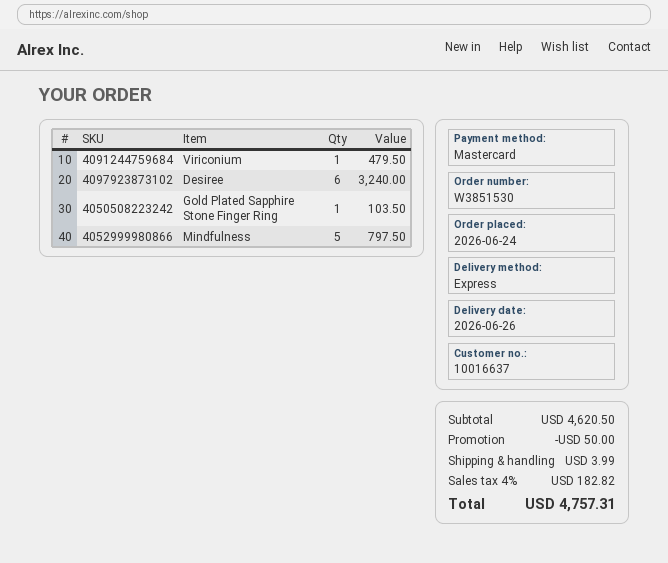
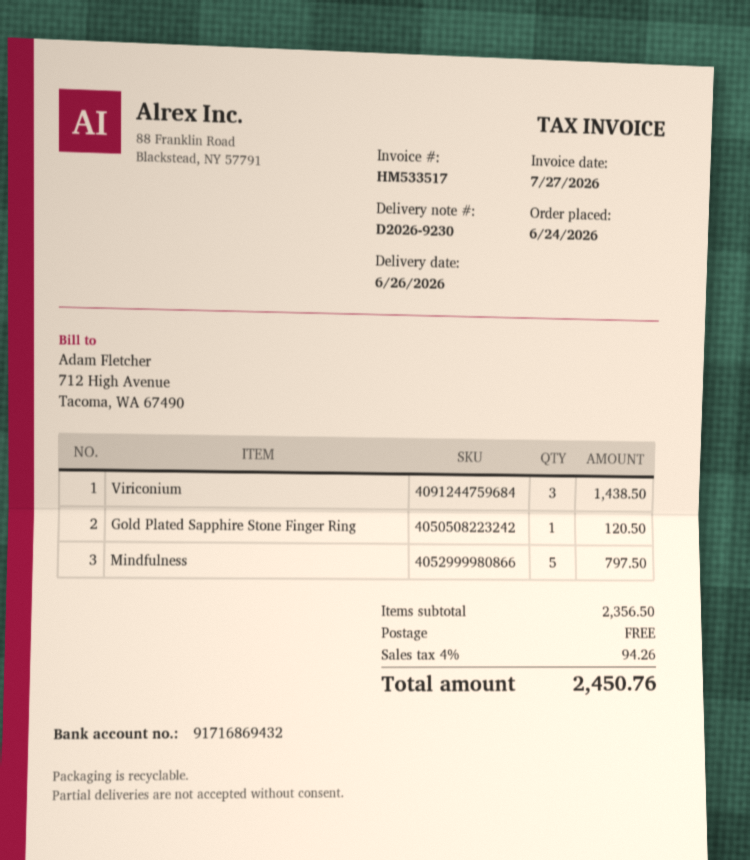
Viriconium: 1 for 479.50 -> 3 for 1438.50
Desiree: 6 for 3240.00 -> none
Gold Plated Sapphire Stone Finger Ring: 1 for 103.50 -> 1 for 120.50
subtotal: 4620.50 -> 2356.50
discount: 50.00 -> none
shipping: 3.99 -> 0.00
tax: 4% = 182.82 -> 4% = 94.26
total: 4757.31 -> 2450.76

